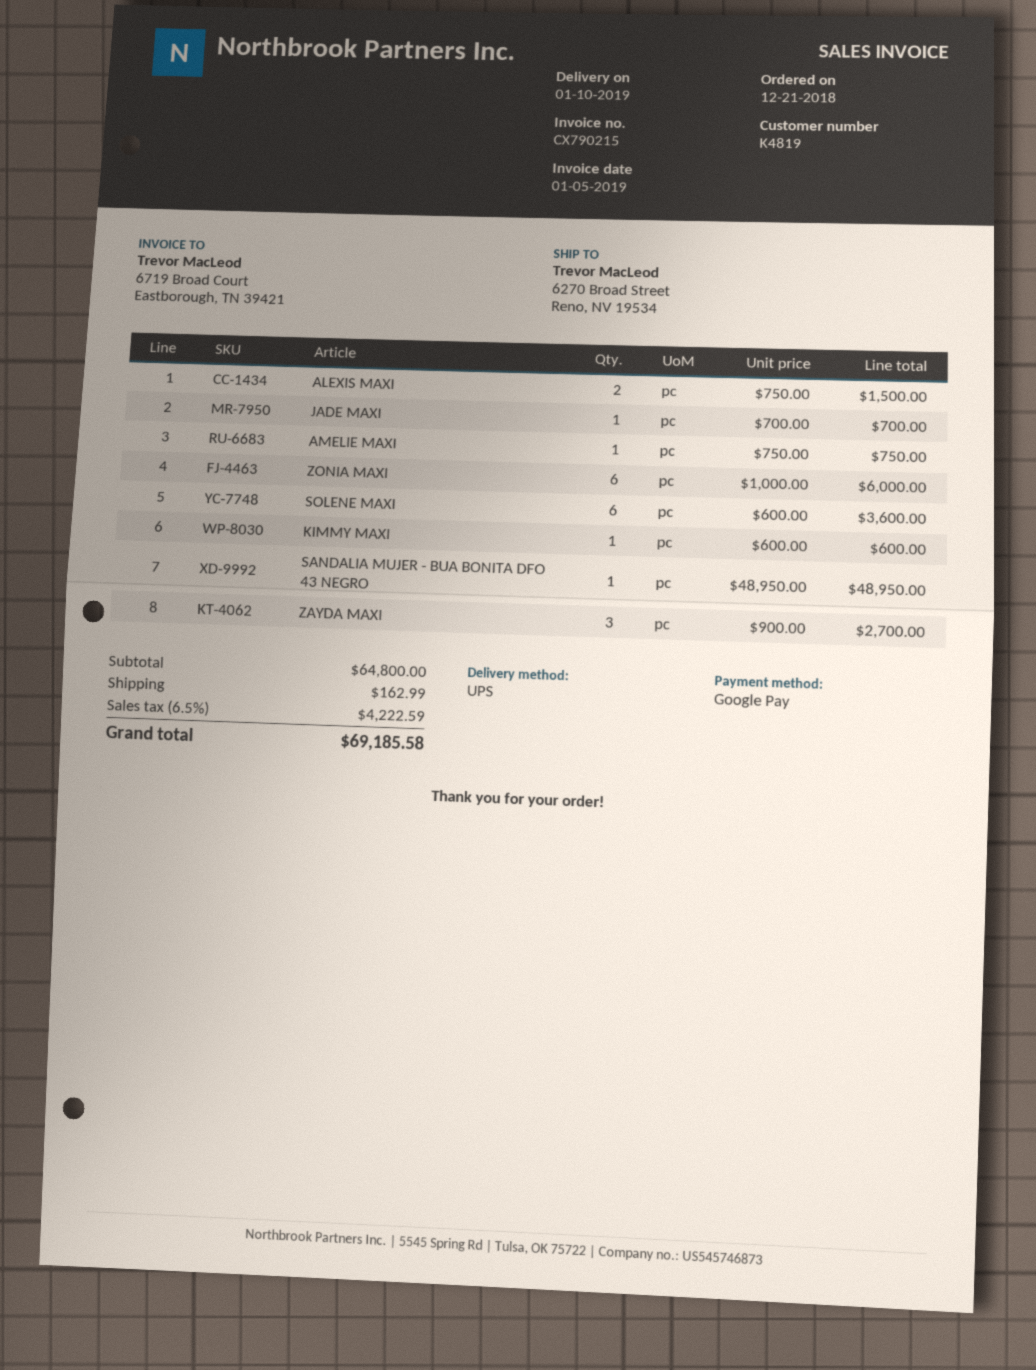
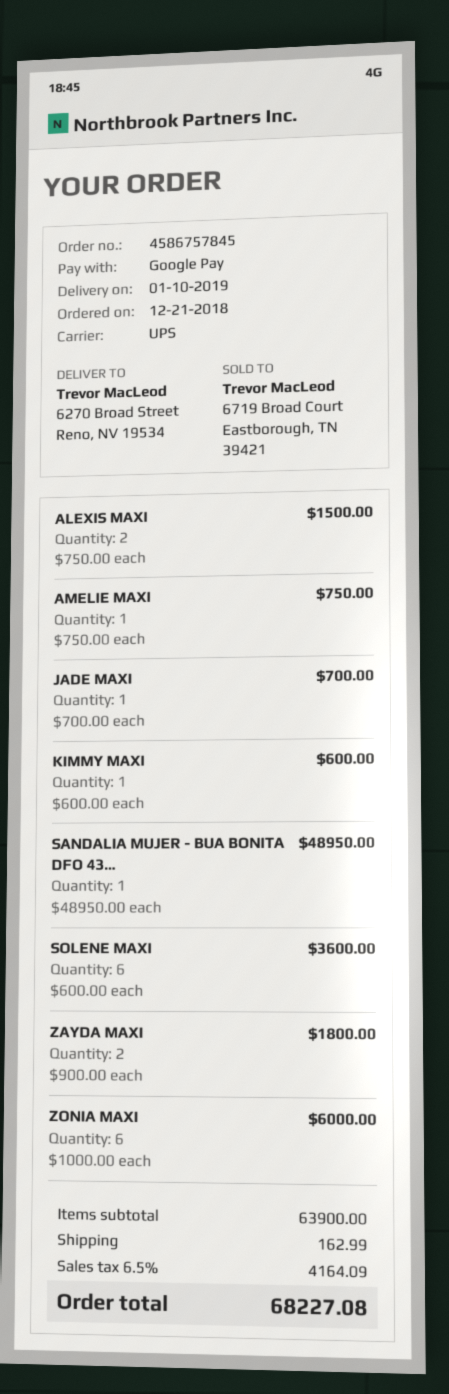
ZAYDA MAXI: 3 x 900.00 = 2700.00 -> 2 x 900.00 = 1800.00
subtotal: 64800.00 -> 63900.00
tax: 6.5% = 4222.59 -> 6.5% = 4164.09
total: 69185.58 -> 68227.08

